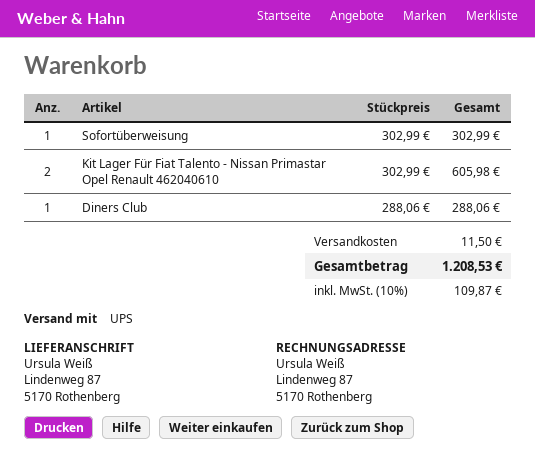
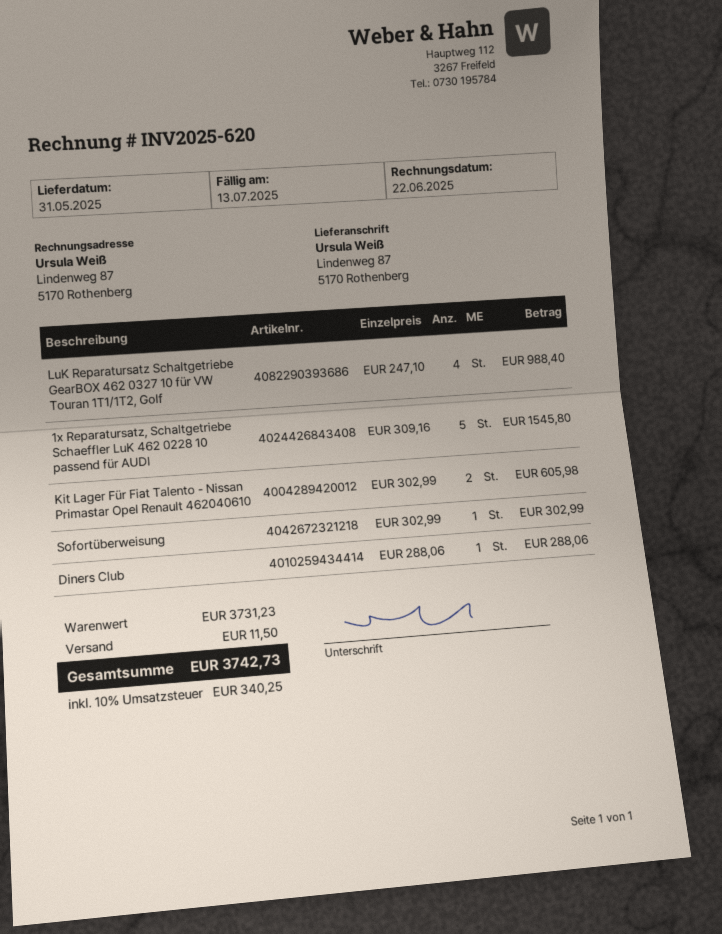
LuK Reparatursatz Schaltgetriebe GearBOX 462 0327 10 für VW Touran 1T1/1T2, Golf: none -> 4 x 247.10 = 988.40
1x Reparatursatz, Schaltgetriebe Schaeffler LuK 462 0228 10 passend für AUDI: none -> 5 x 309.16 = 1545.80
tax: 10% = 109.87 -> 10% = 340.25
total: 1208.53 -> 3742.73

